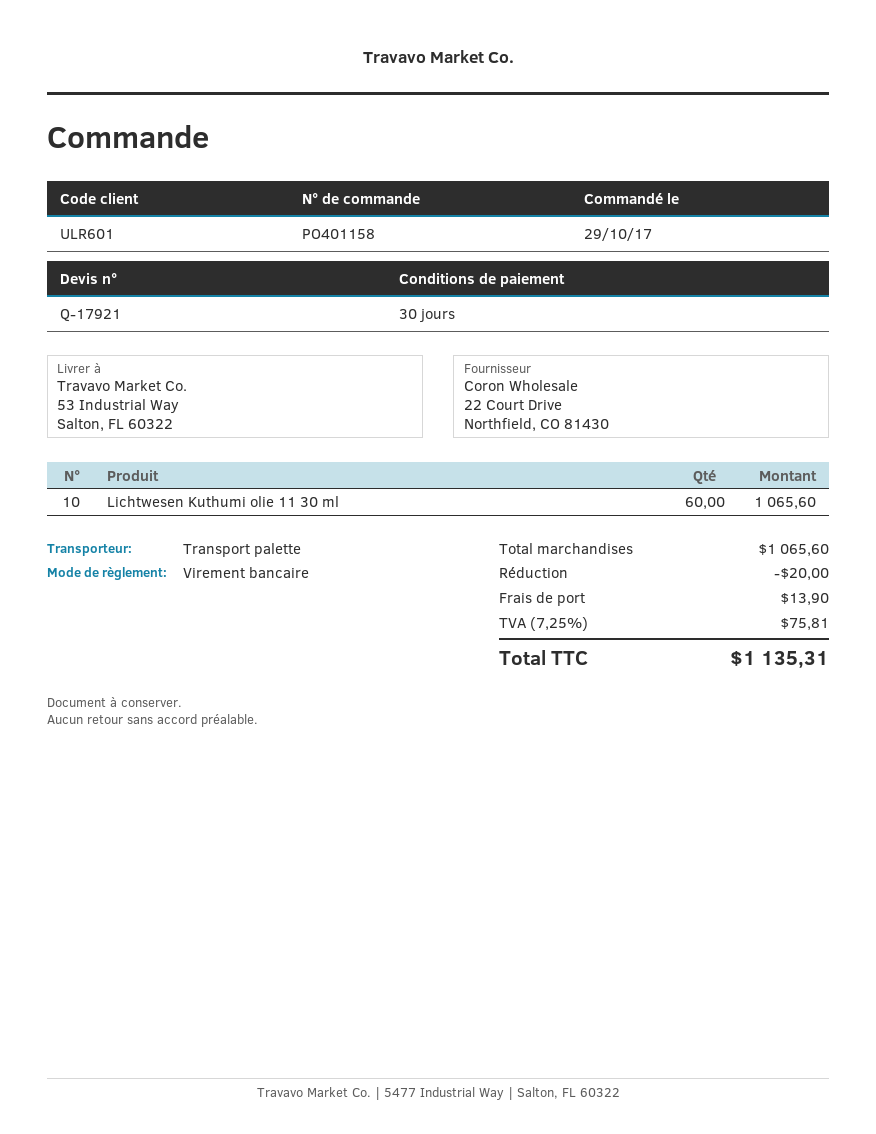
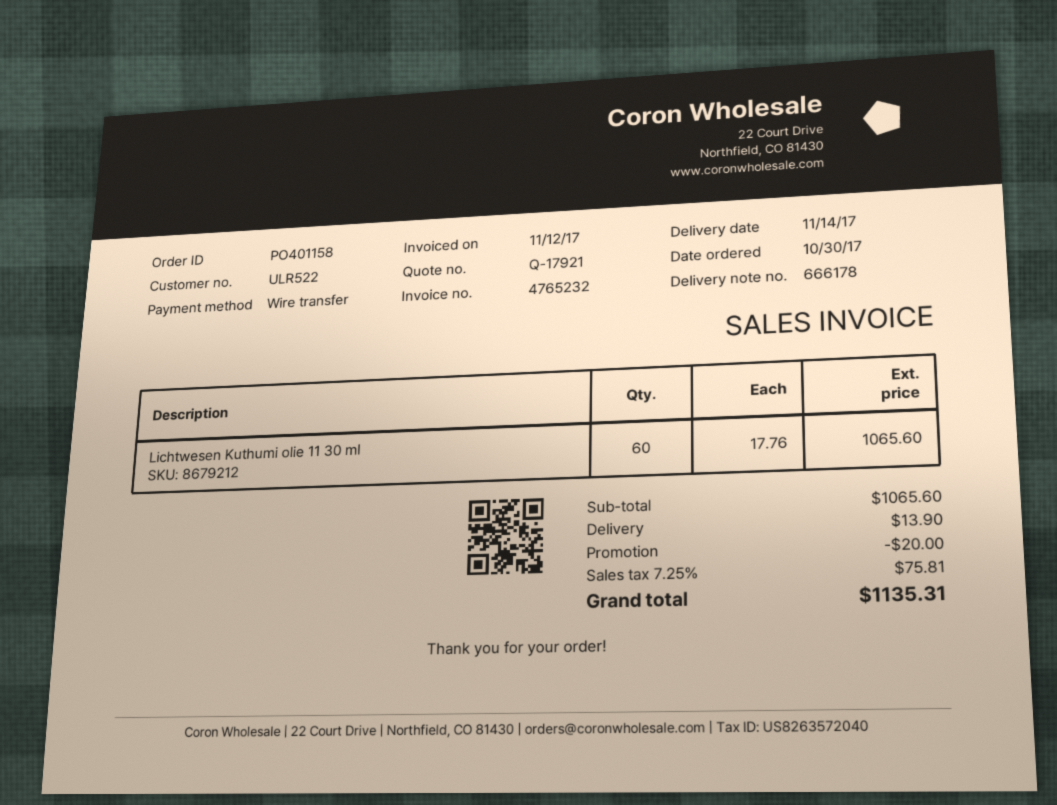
order date: 2017-10-29 -> 2017-10-30
customer number: ULR601 -> ULR522

